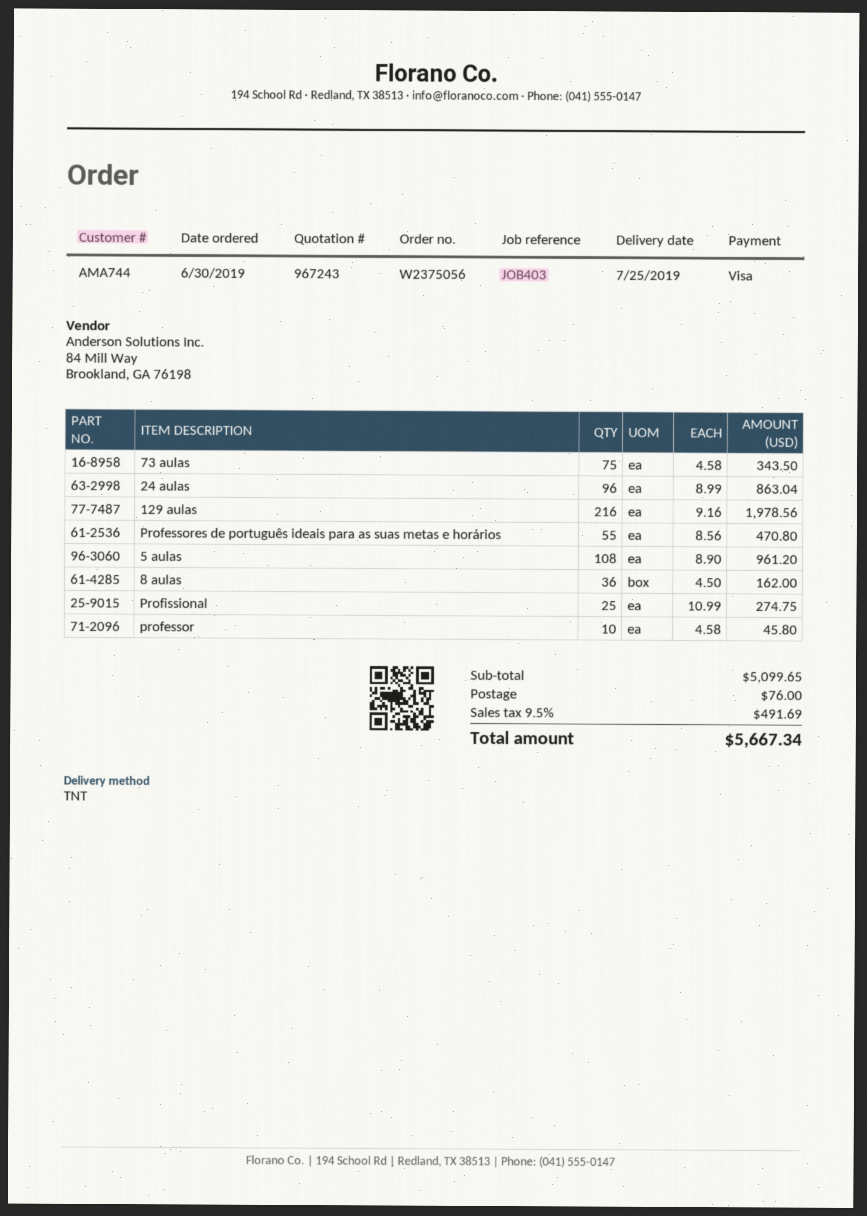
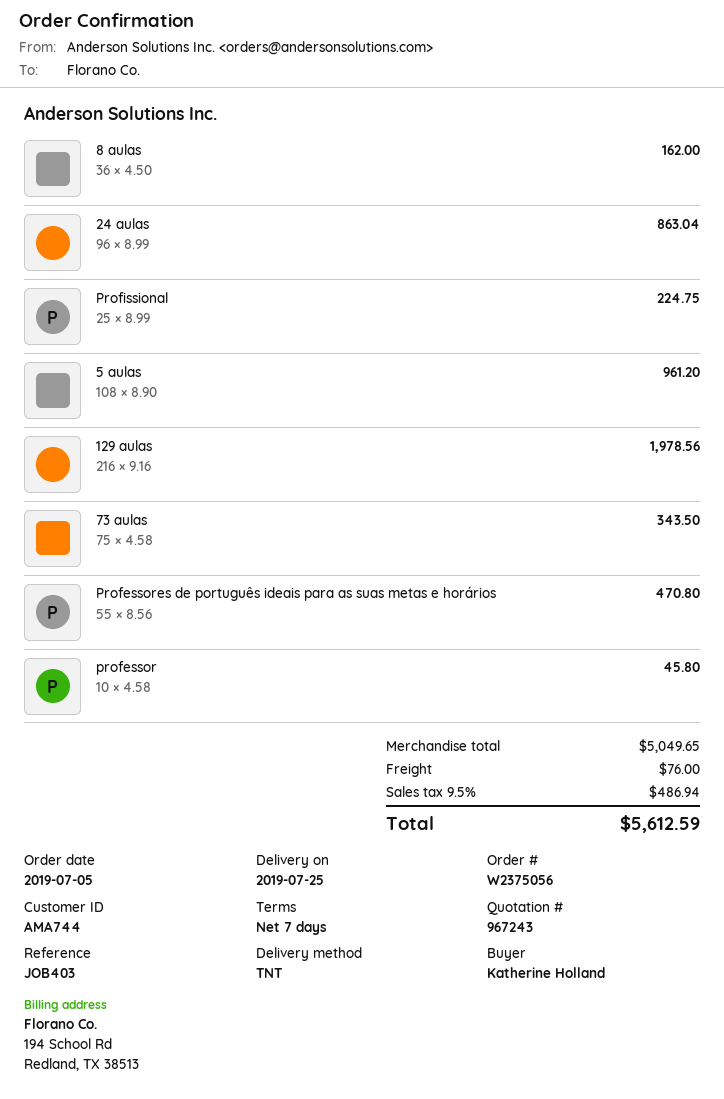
order date: 2019-06-30 -> 2019-07-05
Profissional: 25 x 10.99 = 274.75 -> 25 x 8.99 = 224.75
subtotal: 5099.65 -> 5049.65
tax: 9.5% = 491.69 -> 9.5% = 486.94
total: 5667.34 -> 5612.59

